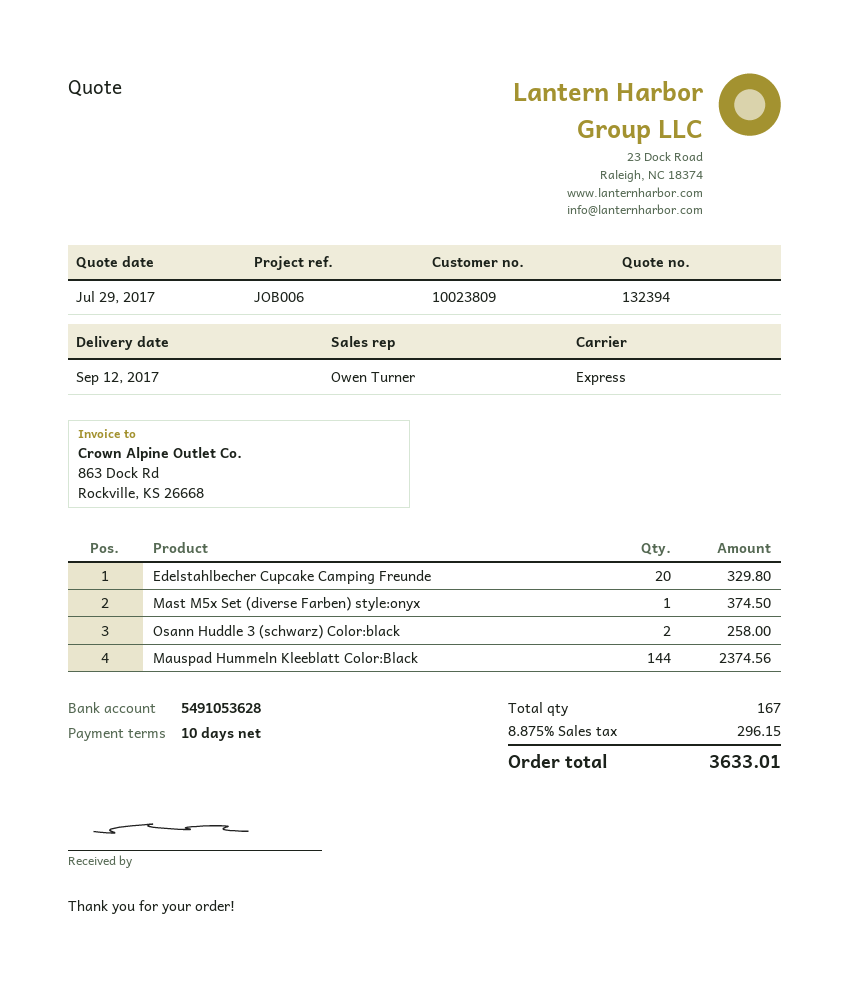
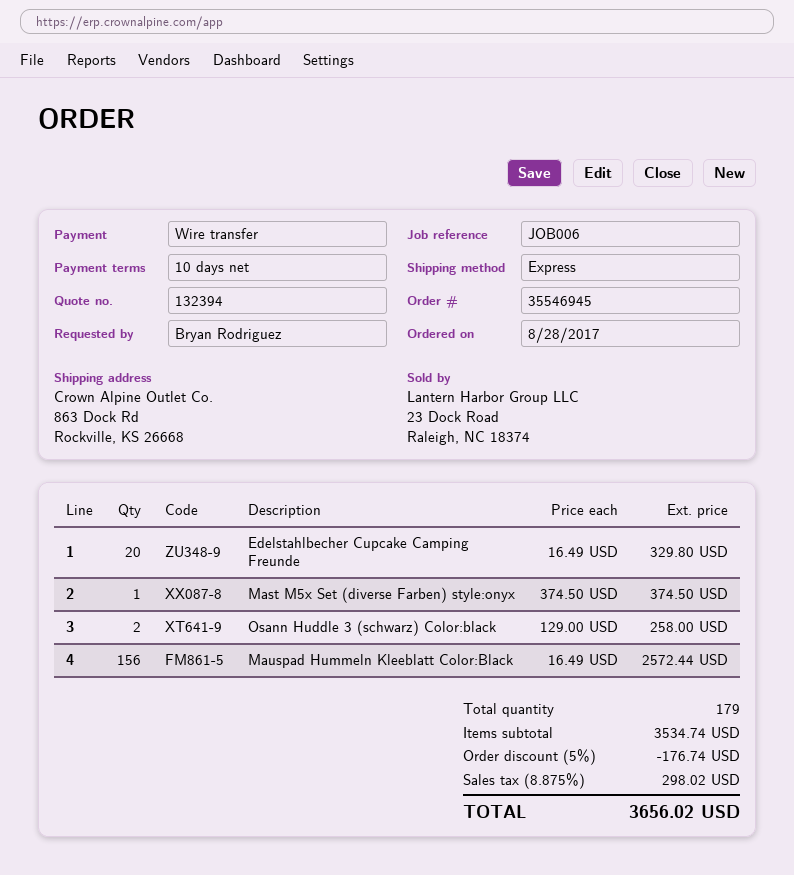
Mauspad Hummeln Kleeblatt Color:Black: 144 for 2374.56 -> 156 for 2572.44
total quantity: 167 -> 179
discount: none -> 5% = 176.74
tax: 8.875% = 296.15 -> 8.875% = 298.02
total: 3633.01 -> 3656.02

